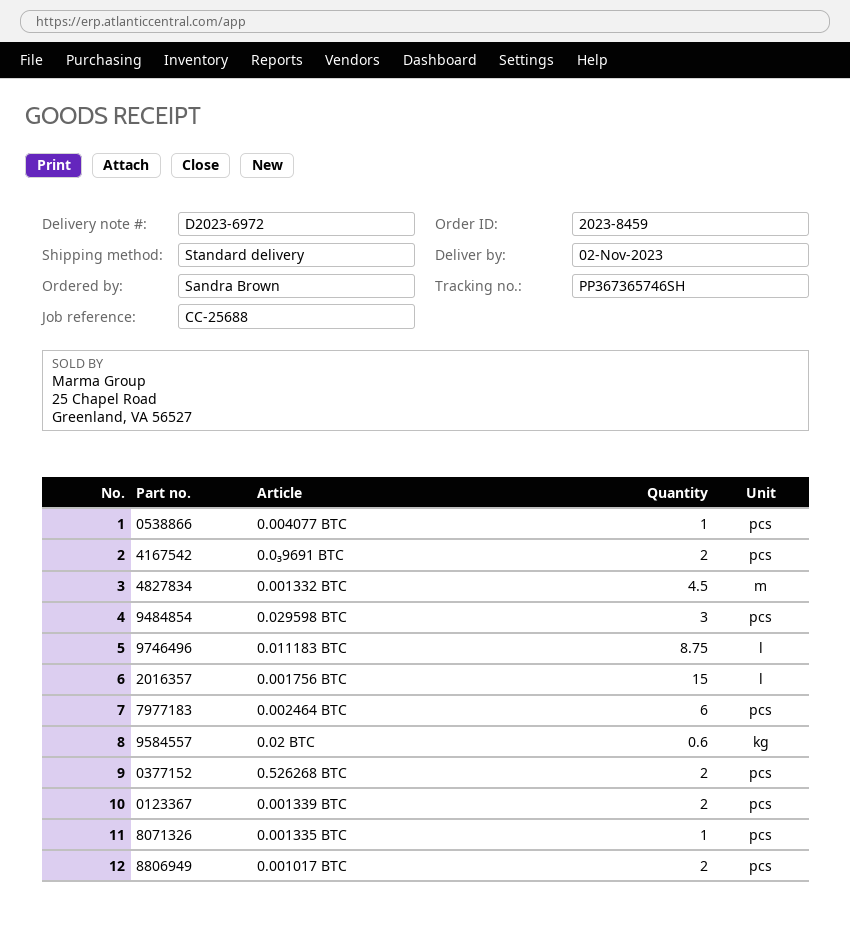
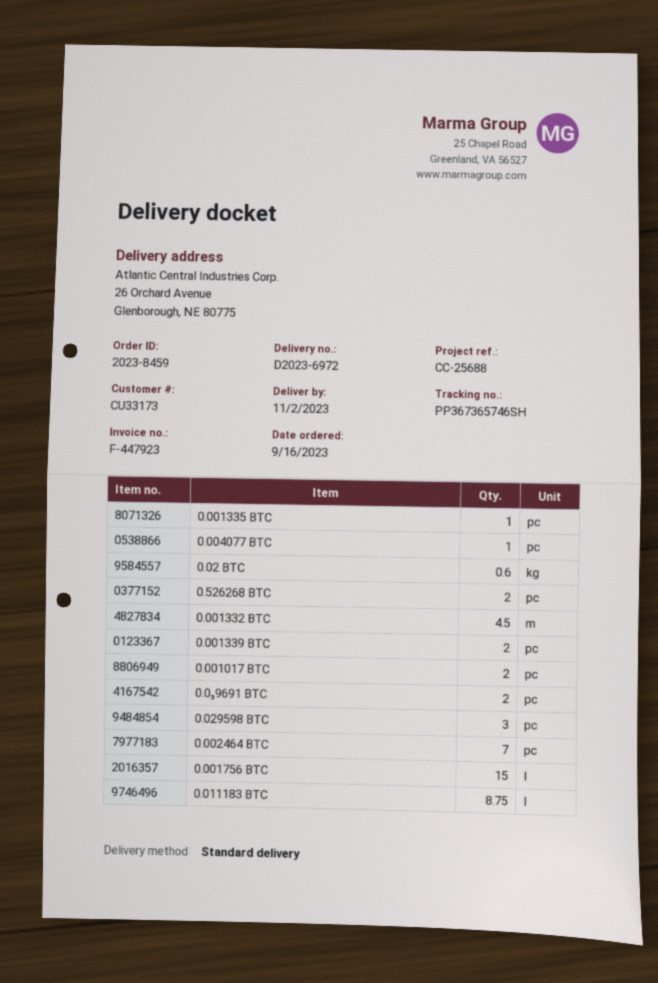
0.002464 BTC: 6 -> 7

